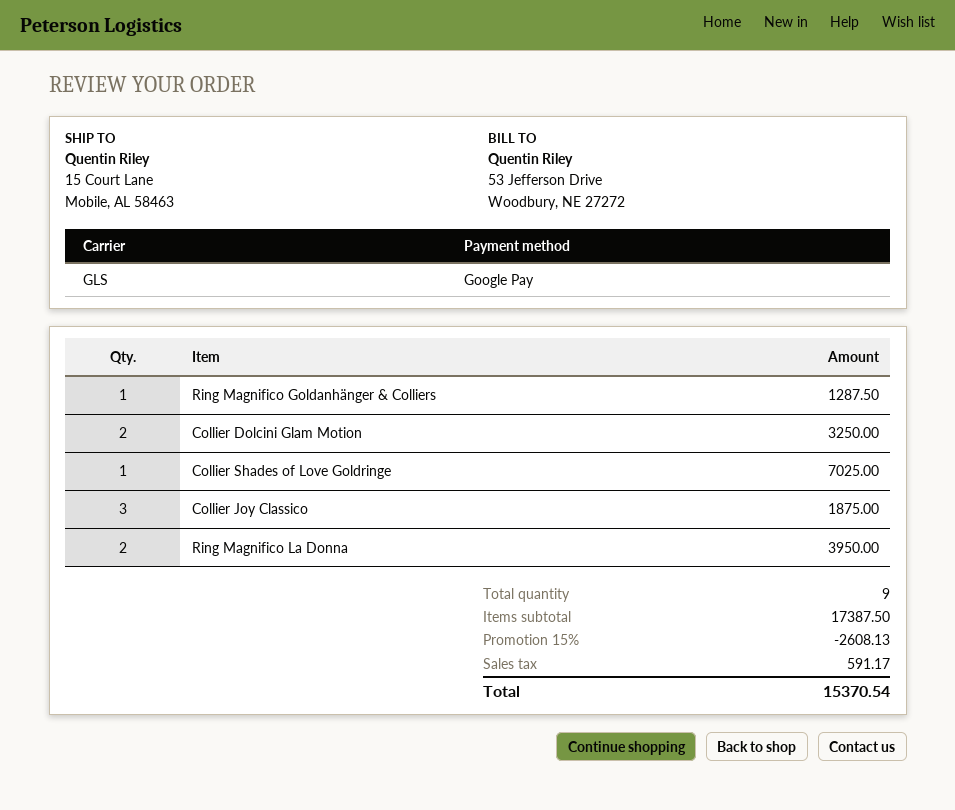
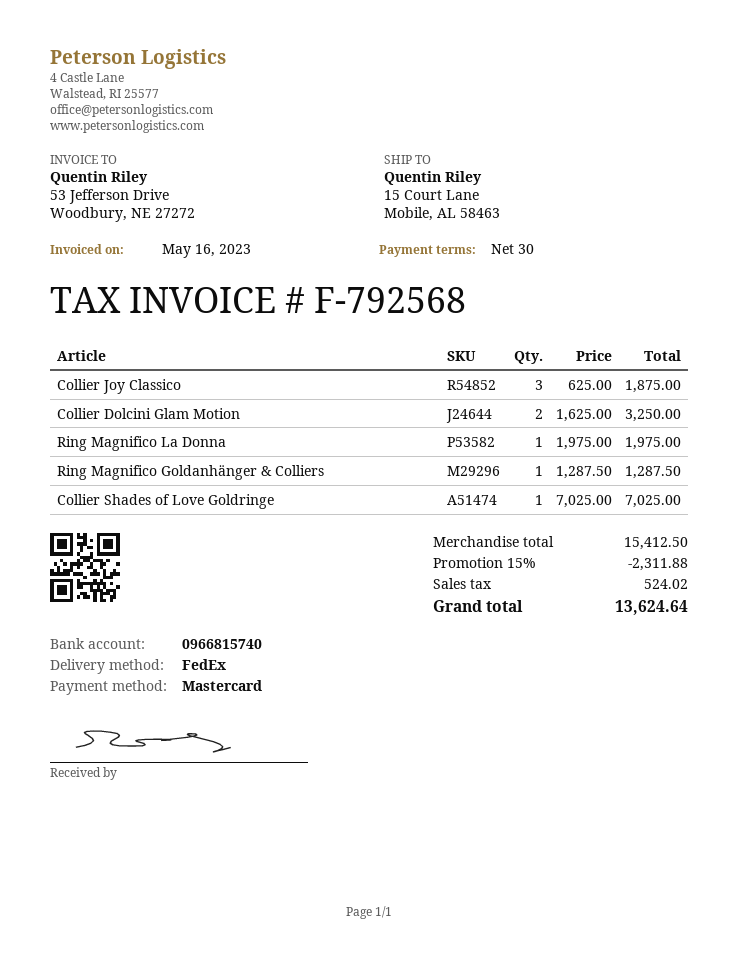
payment method: Google Pay -> Mastercard
shipping method: GLS -> FedEx
Ring Magnifico La Donna: 2 for 3950.00 -> 1 for 1975.00
subtotal: 17387.50 -> 15412.50
discount: 15% = 2608.13 -> 15% = 2311.88
tax: 591.17 -> 524.02
total: 15370.54 -> 13624.64

